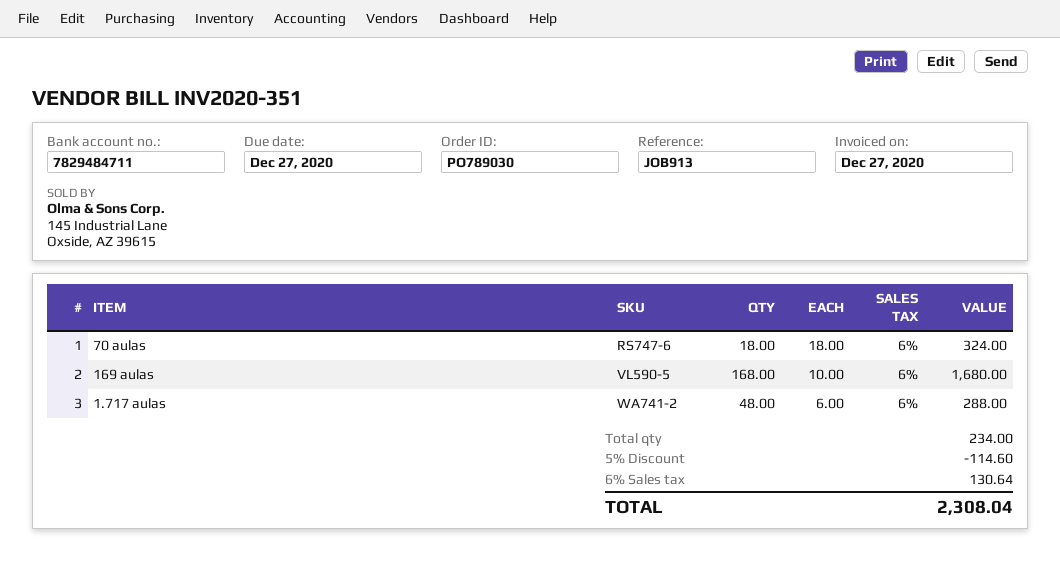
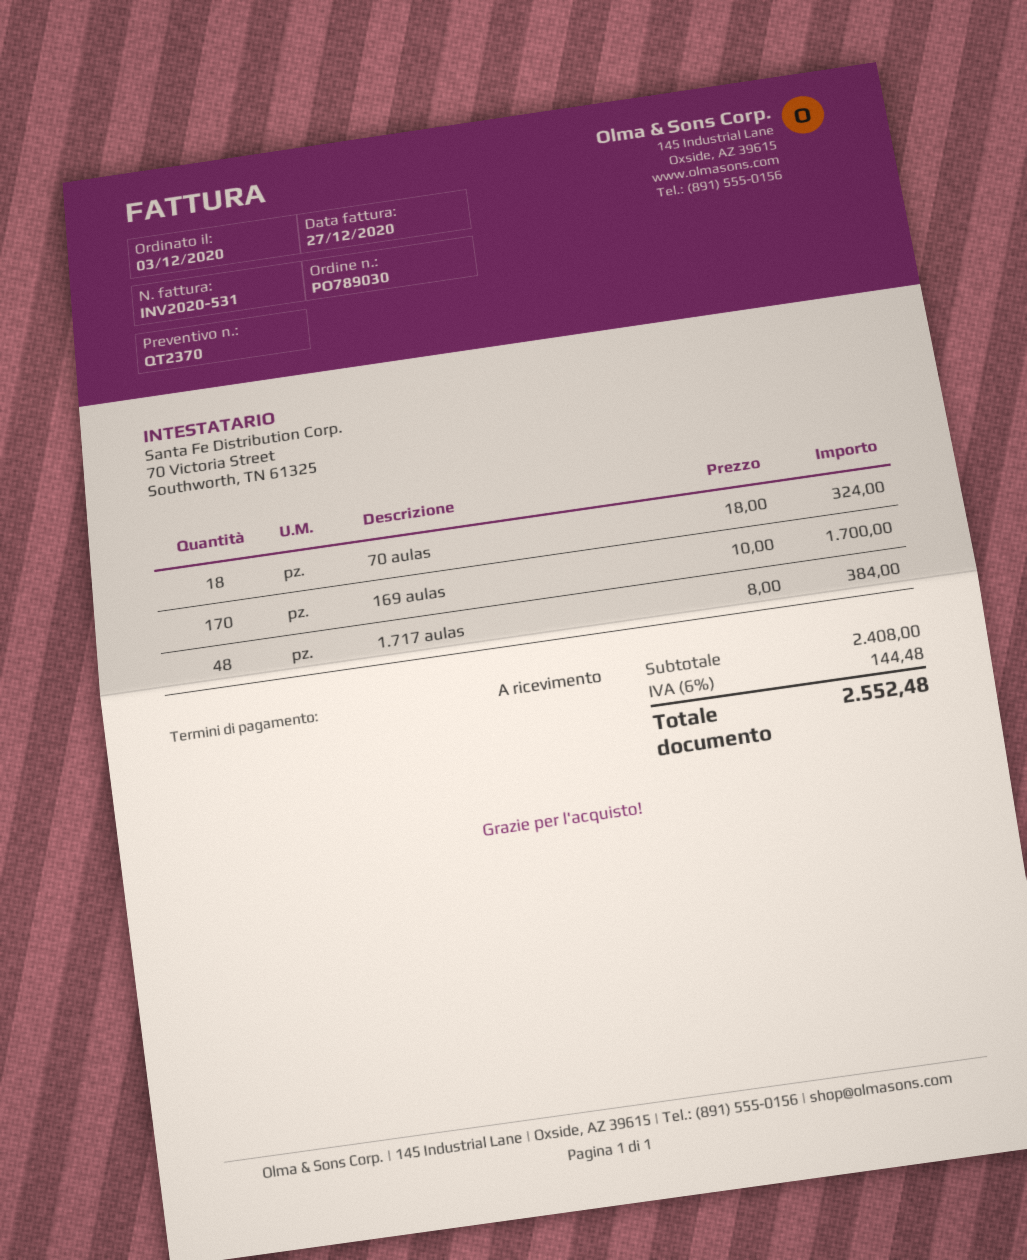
invoice number: INV2020-351 -> INV2020-531
169 aulas: 168 x 10.00 = 1680.00 -> 170 x 10.00 = 1700.00
1.717 aulas: 48 x 6.00 = 288.00 -> 48 x 8.00 = 384.00
discount: 5% = 114.60 -> none
tax: 6% = 130.64 -> 6% = 144.48
total: 2308.04 -> 2552.48

